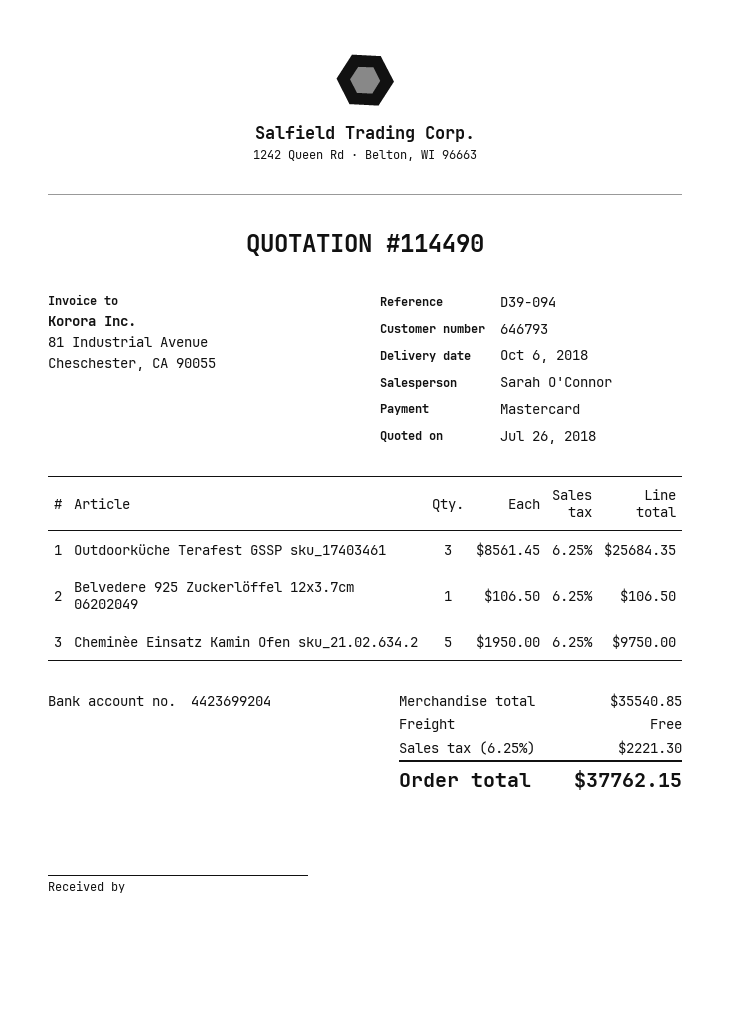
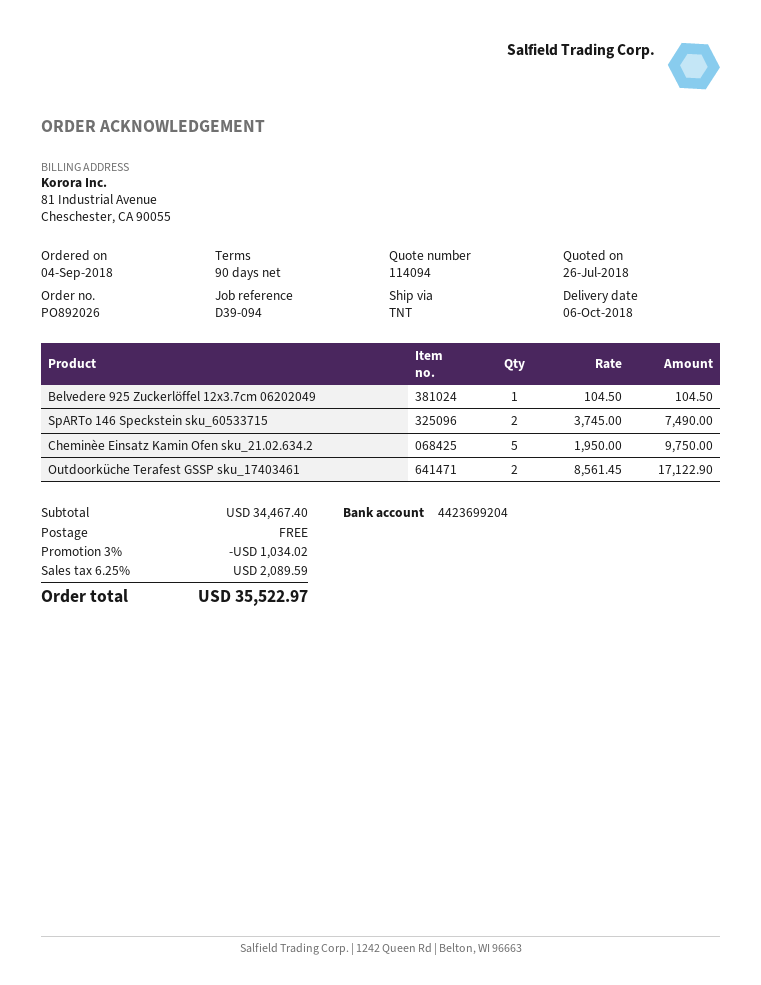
quote number: 114490 -> 114094
Outdoorküche Terafest GSSP sku_17403461: 3 x 8561.45 = 25684.35 -> 2 x 8561.45 = 17122.90
Belvedere 925 Zuckerlöffel 12x3.7cm 06202049: 1 x 106.50 = 106.50 -> 1 x 104.50 = 104.50
SpARTo 146 Speckstein sku_60533715: none -> 2 x 3745.00 = 7490.00
subtotal: 35540.85 -> 34467.40
discount: none -> 3% = 1034.02
tax: 6.25% = 2221.30 -> 6.25% = 2089.59
total: 37762.15 -> 35522.97

